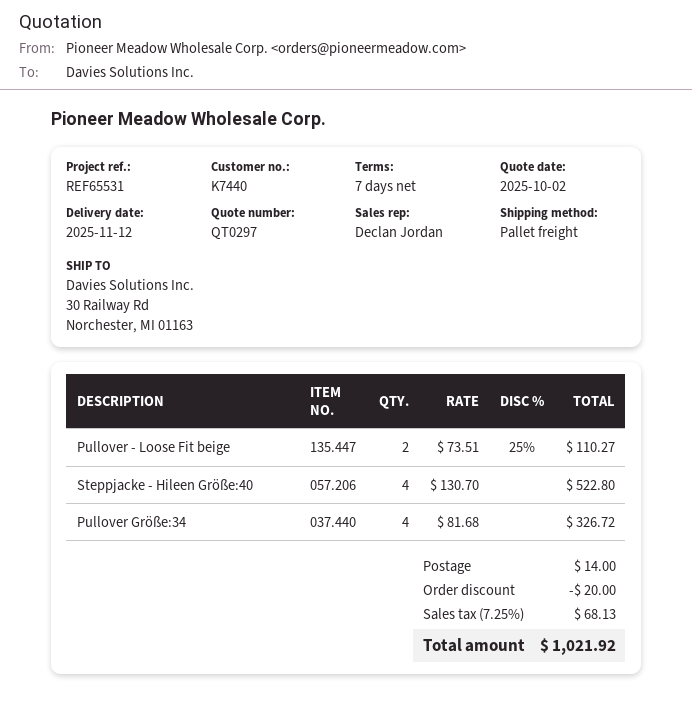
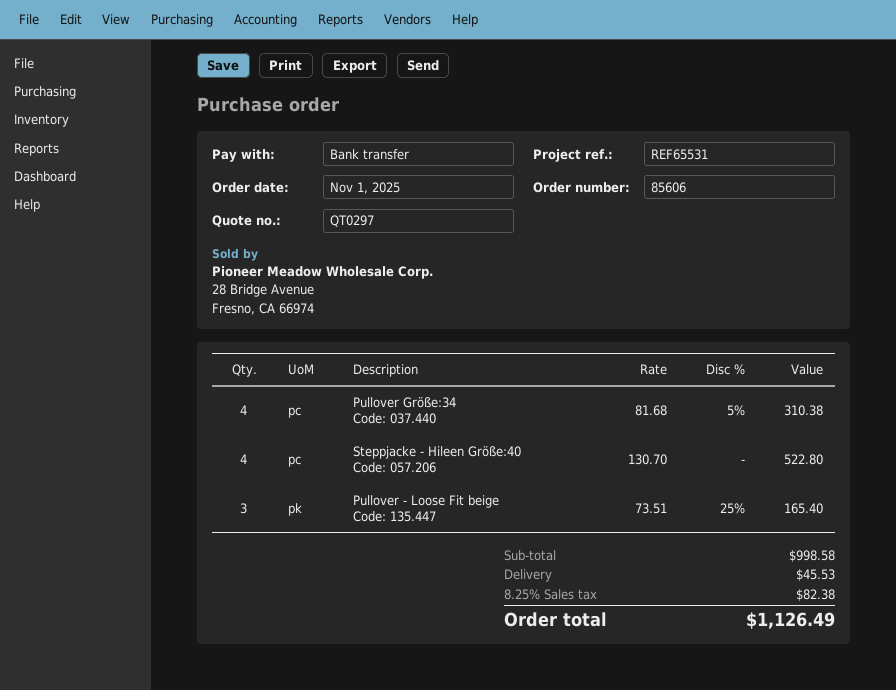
Pullover - Loose Fit beige: 2 x 73.51 - 25% = 110.27 -> 3 x 73.51 - 25% = 165.40
Pullover Größe:34: 4 x 81.68 = 326.72 -> 4 x 81.68 - 5% = 310.38
discount: 20.00 -> none
shipping: 14.00 -> 45.53
tax: 7.25% = 68.13 -> 8.25% = 82.38
total: 1021.92 -> 1126.49

